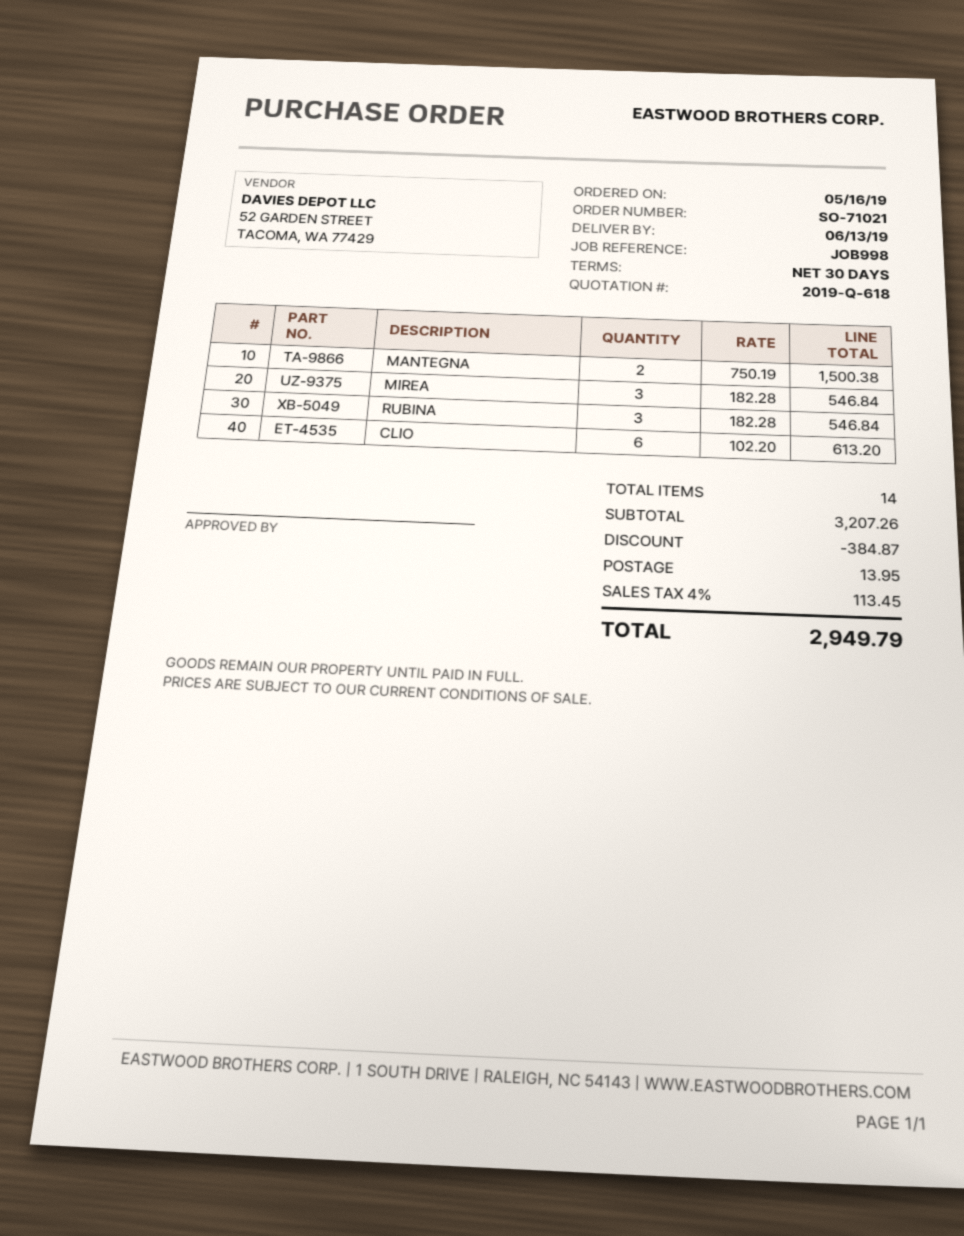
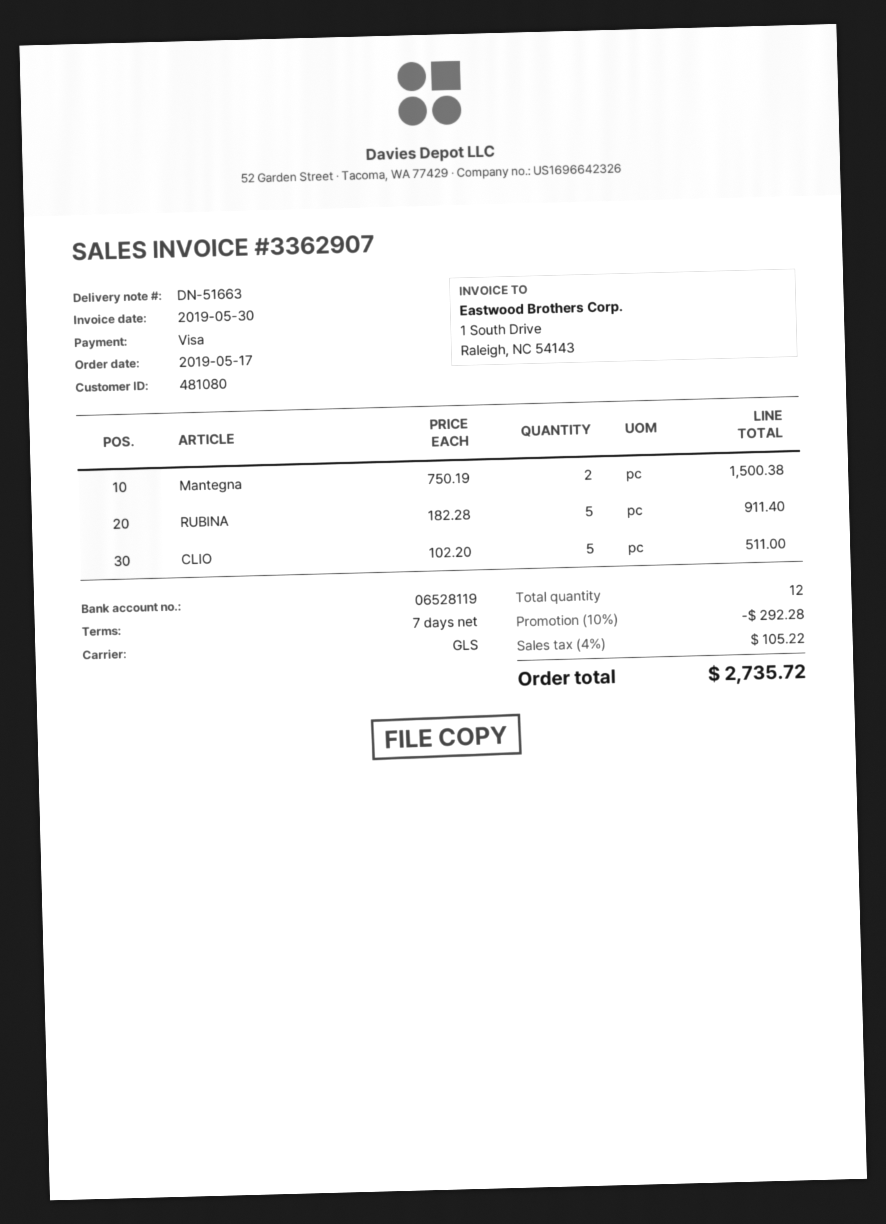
order date: 2019-05-16 -> 2019-05-17
payment terms: 30 days -> 7 days
MIREA: 3 x 182.28 = 546.84 -> none
RUBINA: 3 x 182.28 = 546.84 -> 5 x 182.28 = 911.40
CLIO: 6 x 102.20 = 613.20 -> 5 x 102.20 = 511.00
total quantity: 14 -> 12
discount: 384.87 -> 292.28
shipping: 13.95 -> none
tax: 4% = 113.45 -> 4% = 105.22
total: 2949.79 -> 2735.72

